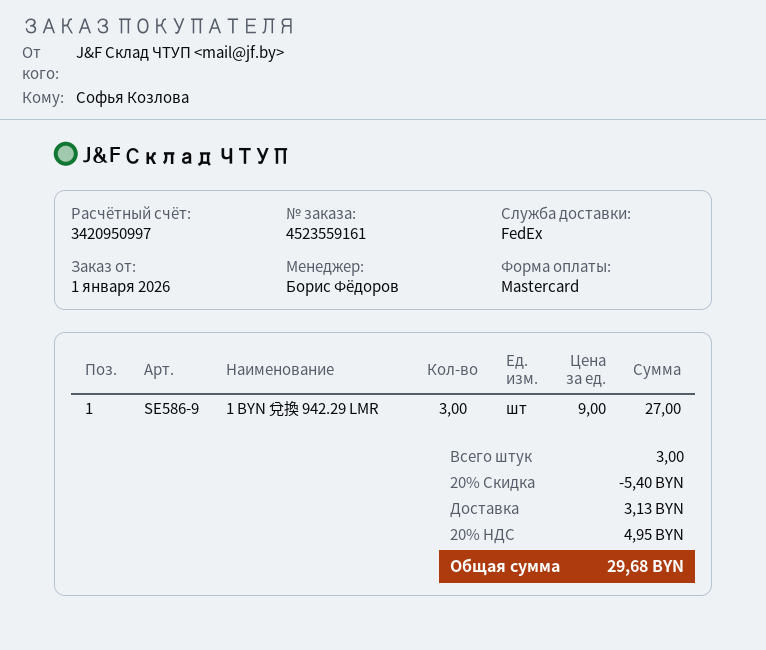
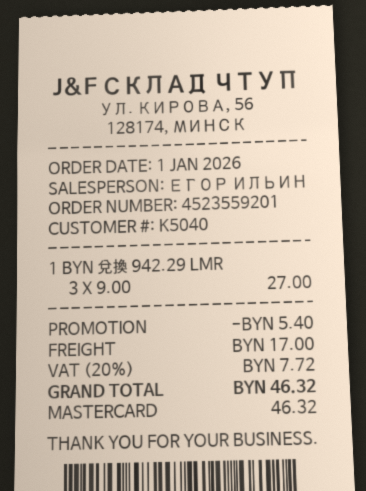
order number: 4523559161 -> 4523559201
sales rep: Борис Фёдоров -> ЕГОР ИЛЬИН
shipping: 3.13 -> 17.00
tax: 20% = 4.95 -> 20% = 7.72
total: 29.68 -> 46.32

